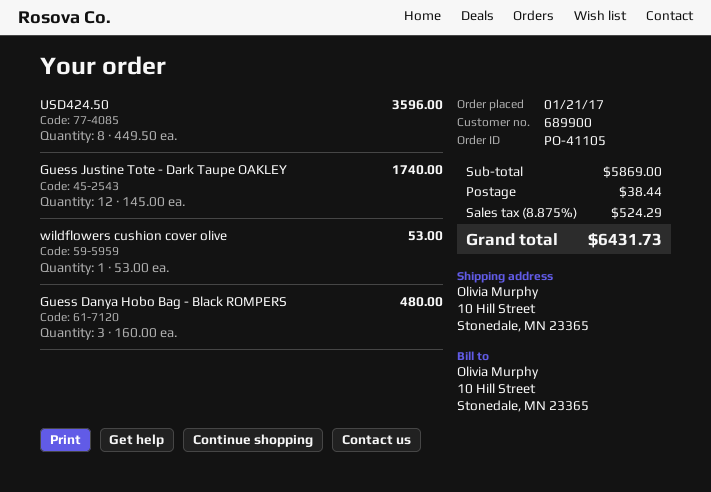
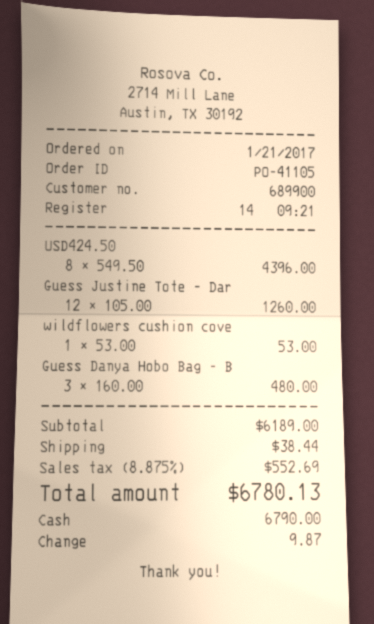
USD424.50: 8 x 449.50 = 3596.00 -> 8 x 549.50 = 4396.00
Guess Justine Tote - Dark Taupe OAKLEY: 12 x 145.00 = 1740.00 -> 12 x 105.00 = 1260.00
subtotal: 5869.00 -> 6189.00
tax: 8.875% = 524.29 -> 8.875% = 552.69
total: 6431.73 -> 6780.13

